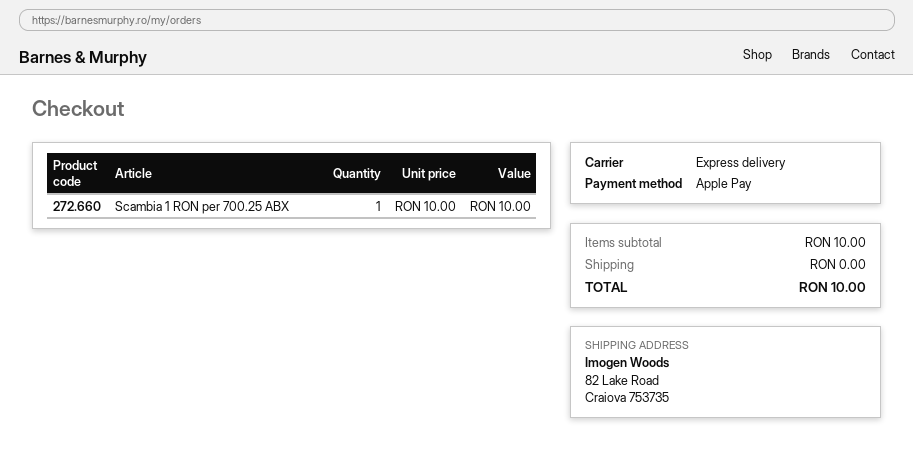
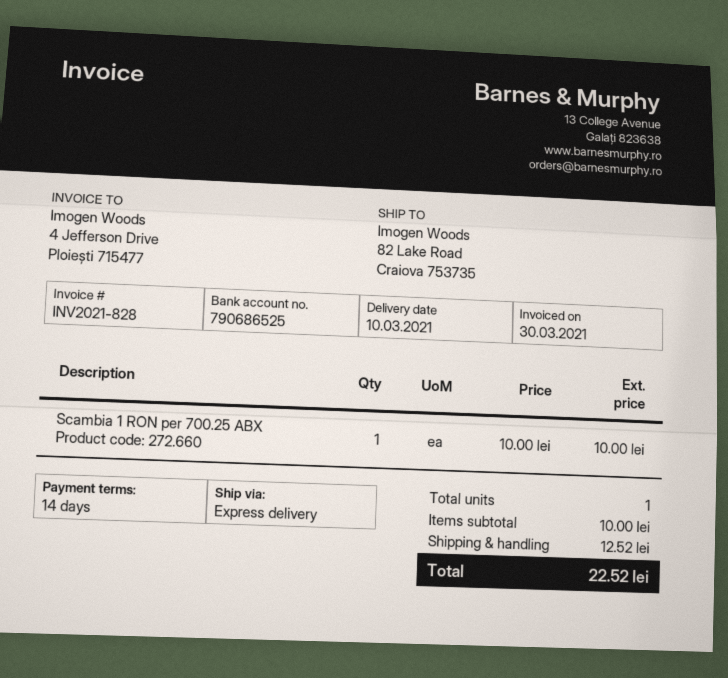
shipping: 0.00 -> 12.52
total: 10.00 -> 22.52

